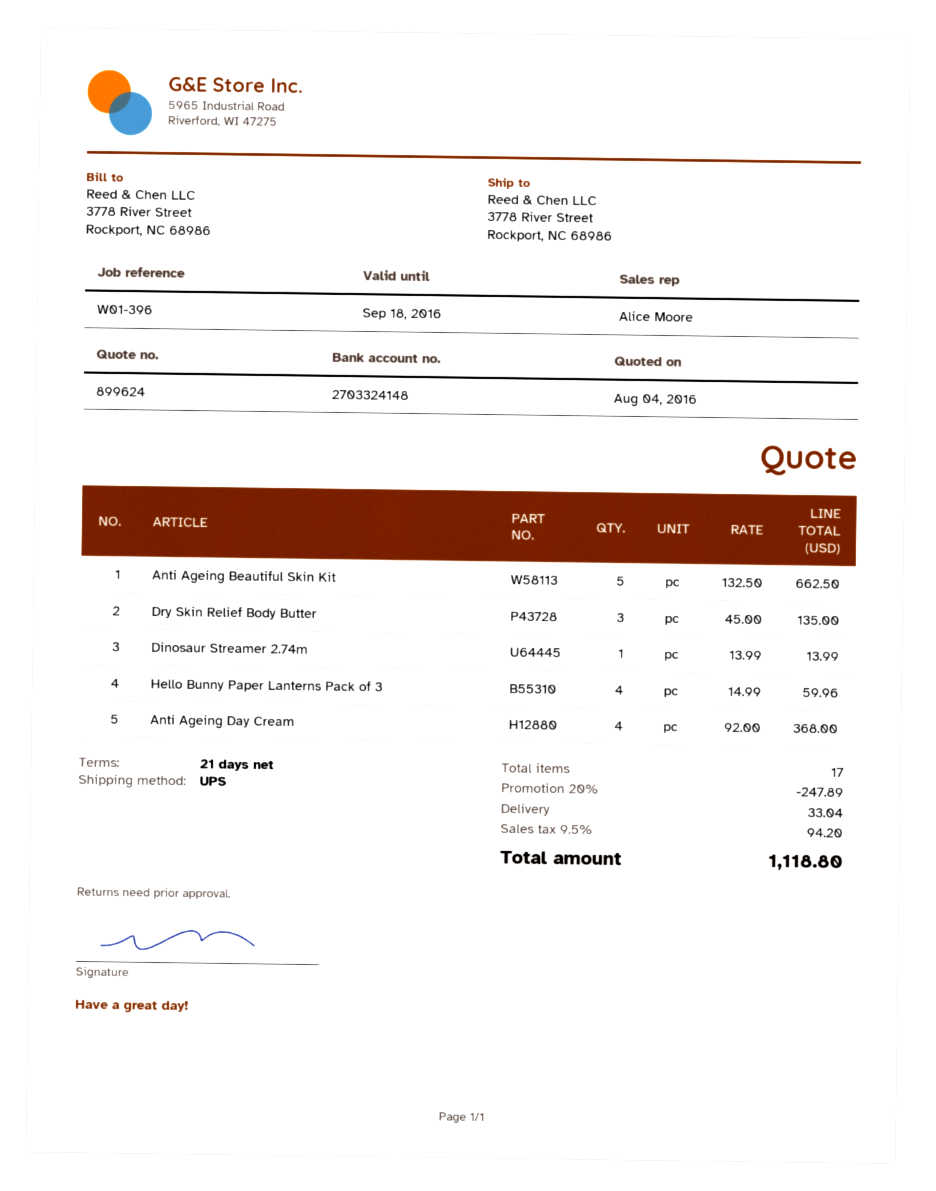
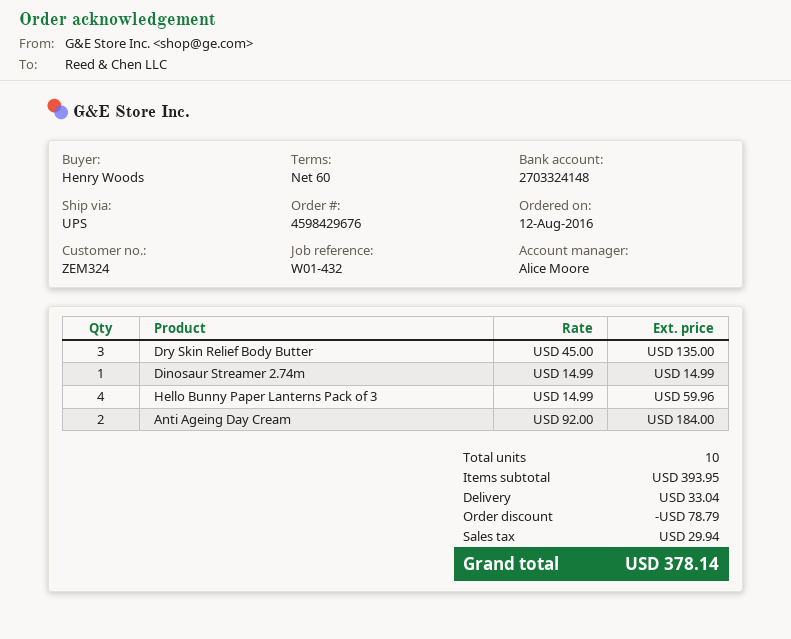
payment terms: 21 days -> 60 days
reference: W01-396 -> W01-432
Anti Ageing Beautiful Skin Kit: 5 x 132.50 = 662.50 -> none
Dinosaur Streamer 2.74m: 1 x 13.99 = 13.99 -> 1 x 14.99 = 14.99
Anti Ageing Day Cream: 4 x 92.00 = 368.00 -> 2 x 92.00 = 184.00
total quantity: 17 -> 10
discount: 247.89 -> 78.79
tax: 94.20 -> 29.94
total: 1118.80 -> 378.14

